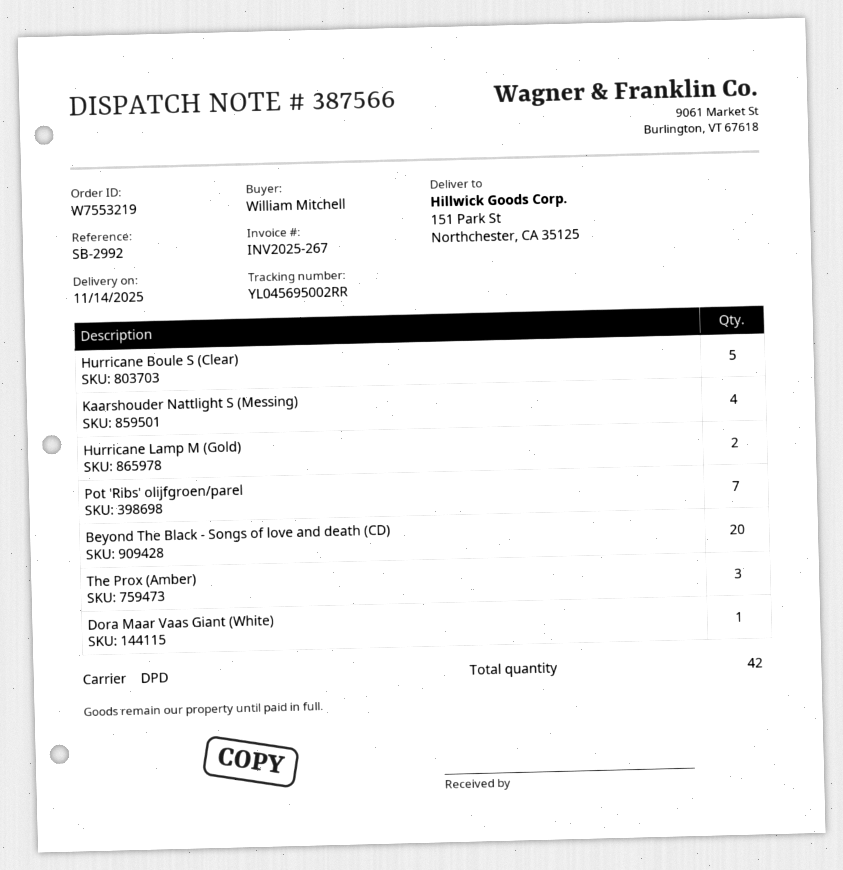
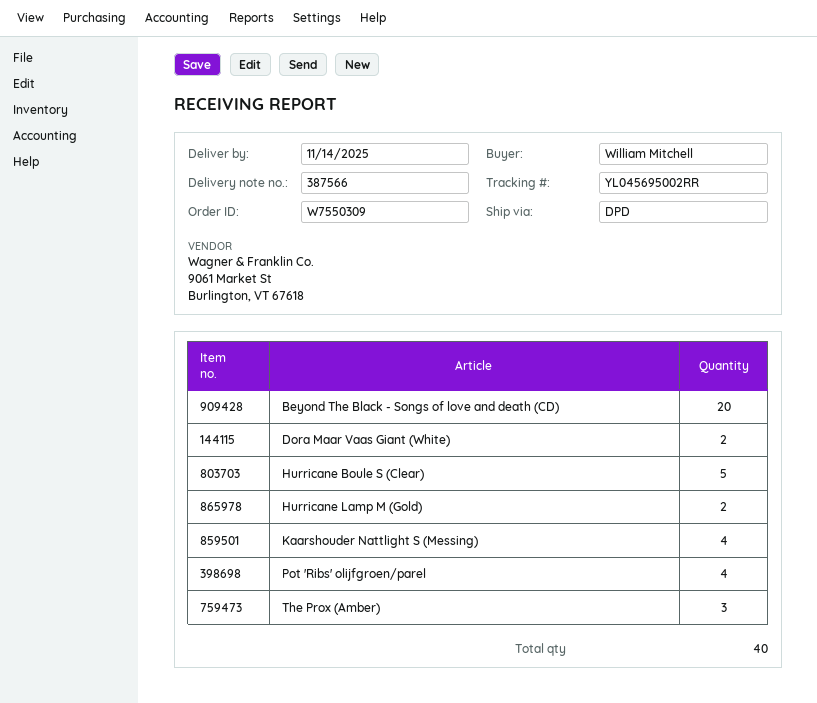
order number: W7553219 -> W7550309
Pot 'Ribs' olijfgroen/parel: 7 -> 4
Dora Maar Vaas Giant (White): 1 -> 2
total quantity: 42 -> 40

